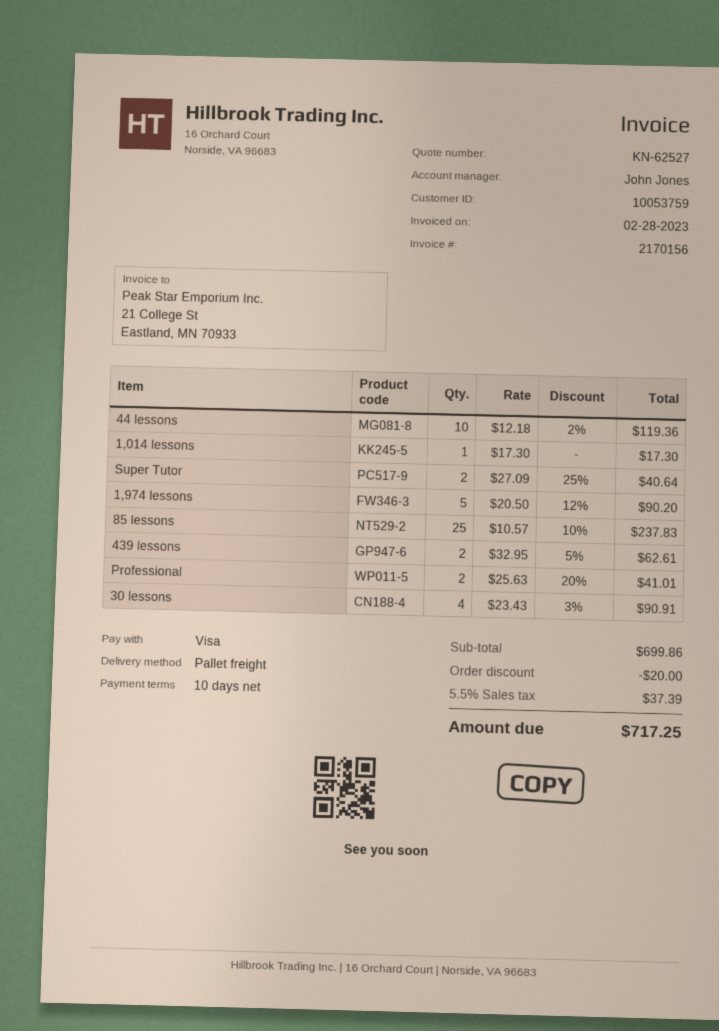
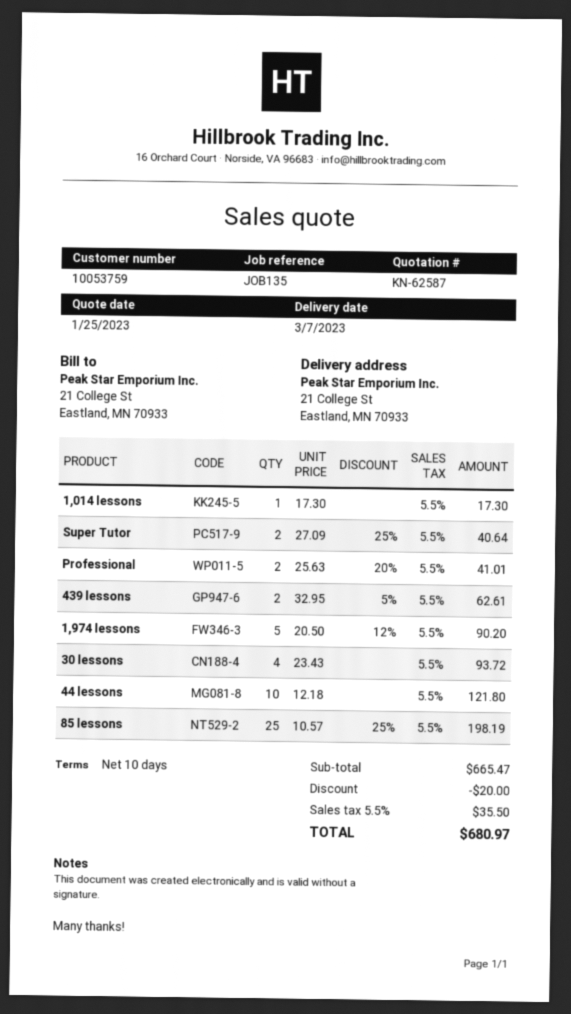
quote number: KN-62527 -> KN-62587
44 lessons: 10 x 12.18 - 2% = 119.36 -> 10 x 12.18 = 121.80
85 lessons: 25 x 10.57 - 10% = 237.83 -> 25 x 10.57 - 25% = 198.19
30 lessons: 4 x 23.43 - 3% = 90.91 -> 4 x 23.43 = 93.72
subtotal: 699.86 -> 665.47
tax: 5.5% = 37.39 -> 5.5% = 35.50
total: 717.25 -> 680.97

